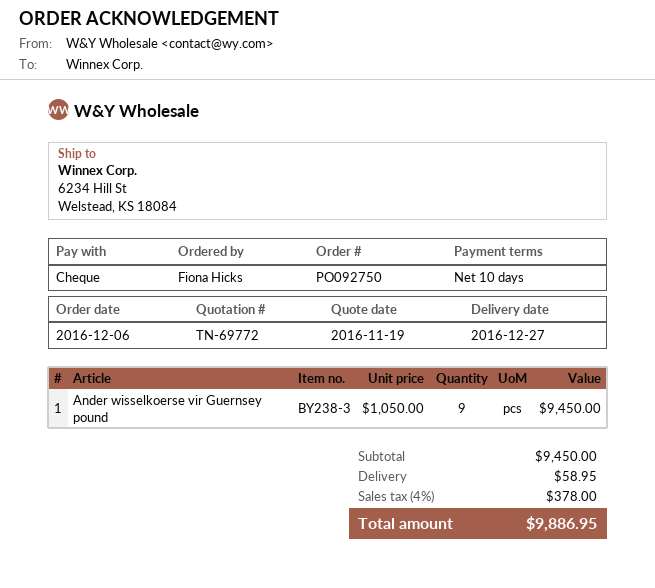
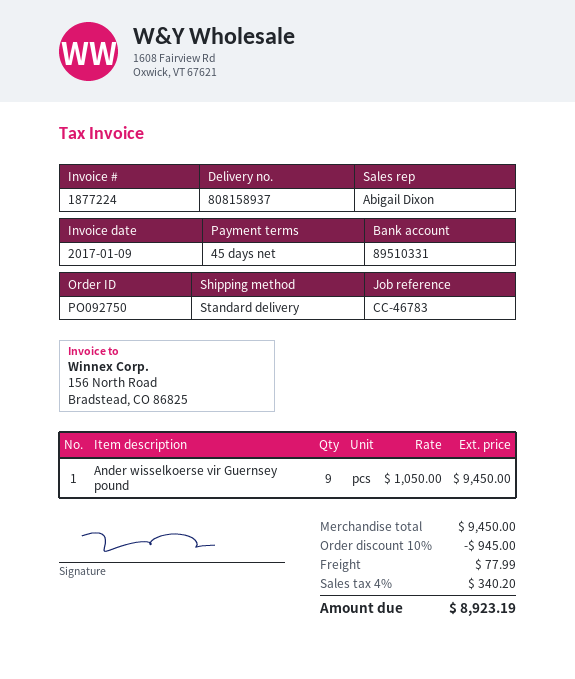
payment terms: 10 days -> 45 days
discount: none -> 10% = 945.00
shipping: 58.95 -> 77.99
tax: 4% = 378.00 -> 4% = 340.20
total: 9886.95 -> 8923.19

